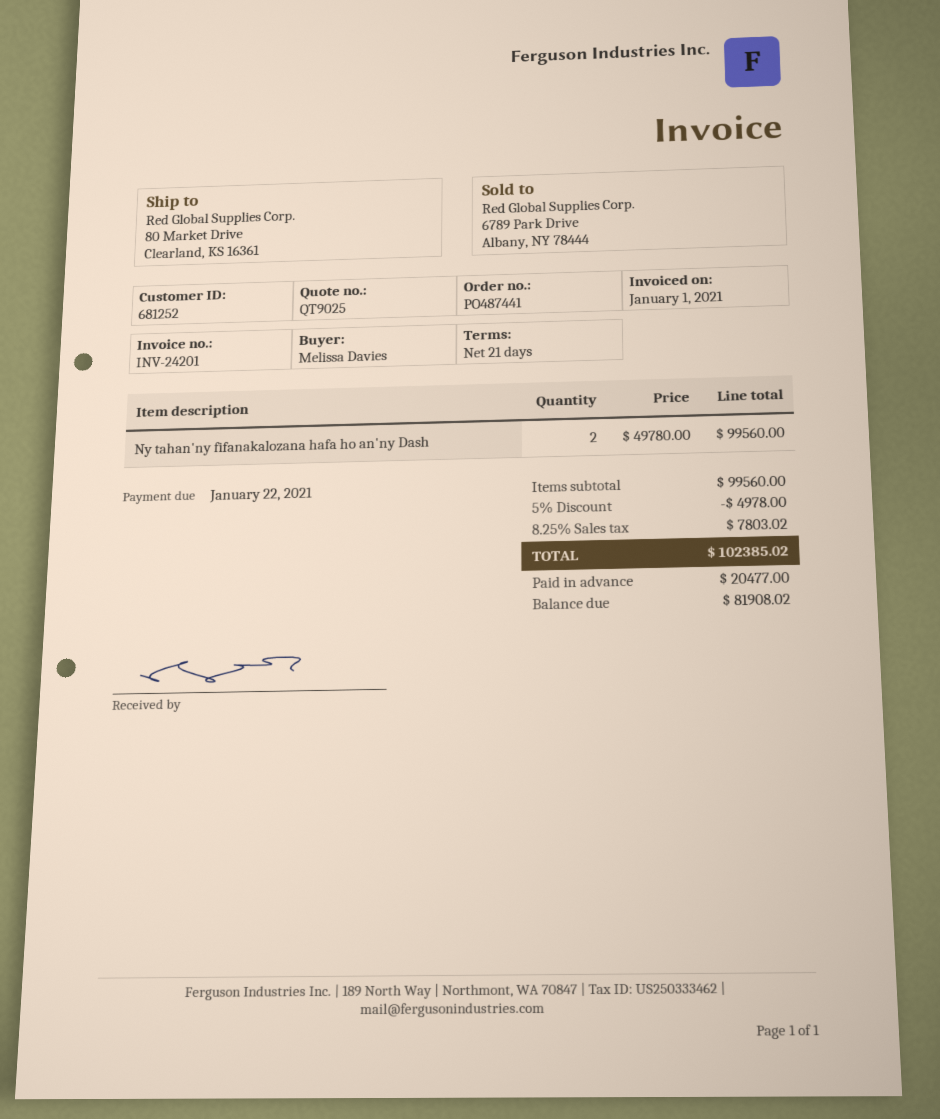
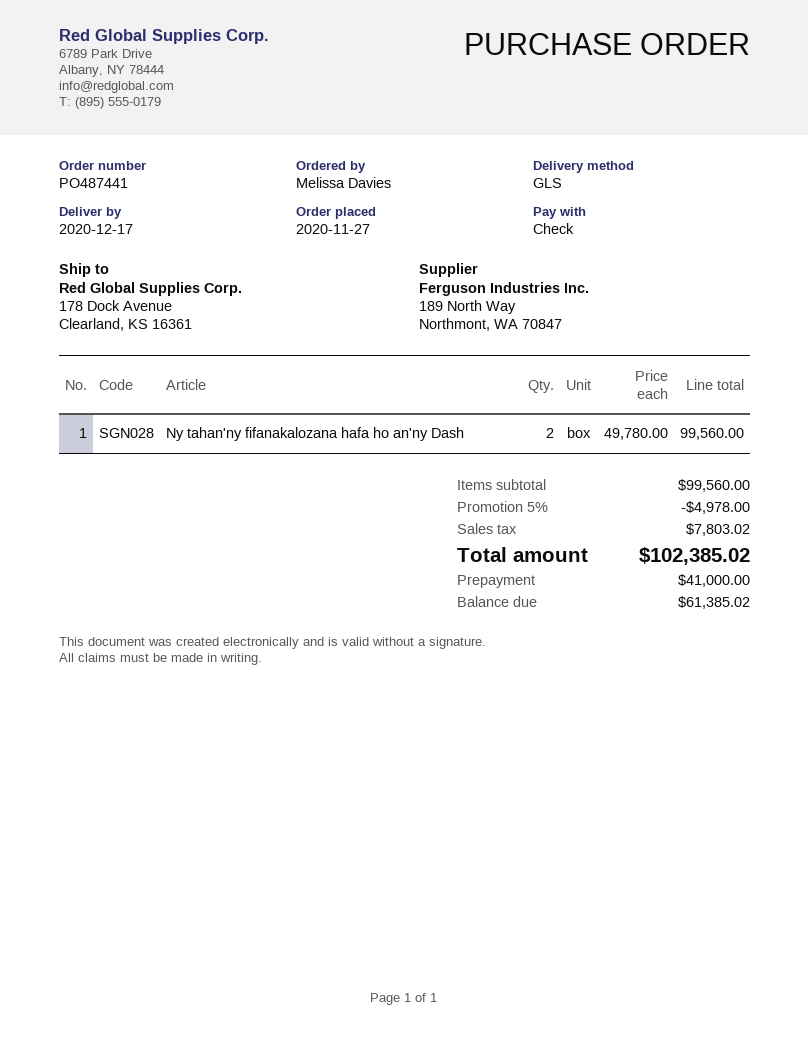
ship to: 80 Market Drive, Clearland, KS 16361 -> 178 Dock Avenue, Clearland, KS 16361
deposit: 20477.00 -> 41000.00
balance: 81908.02 -> 61385.02

